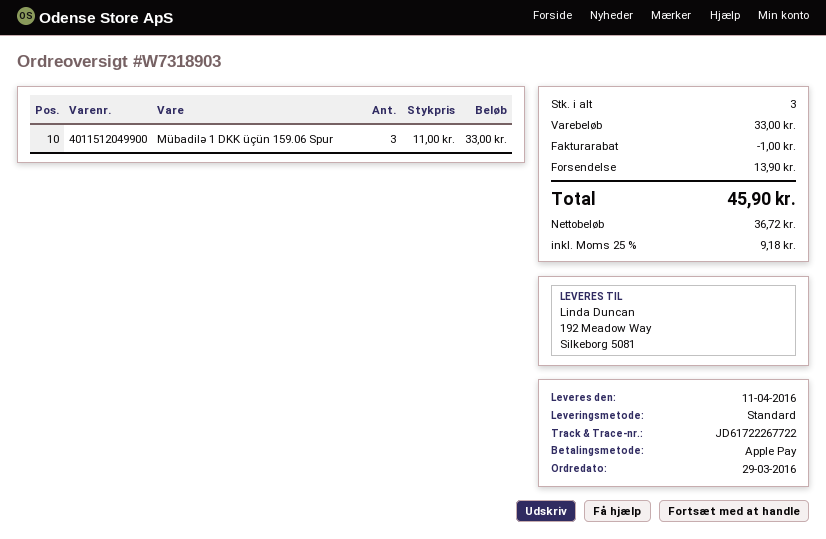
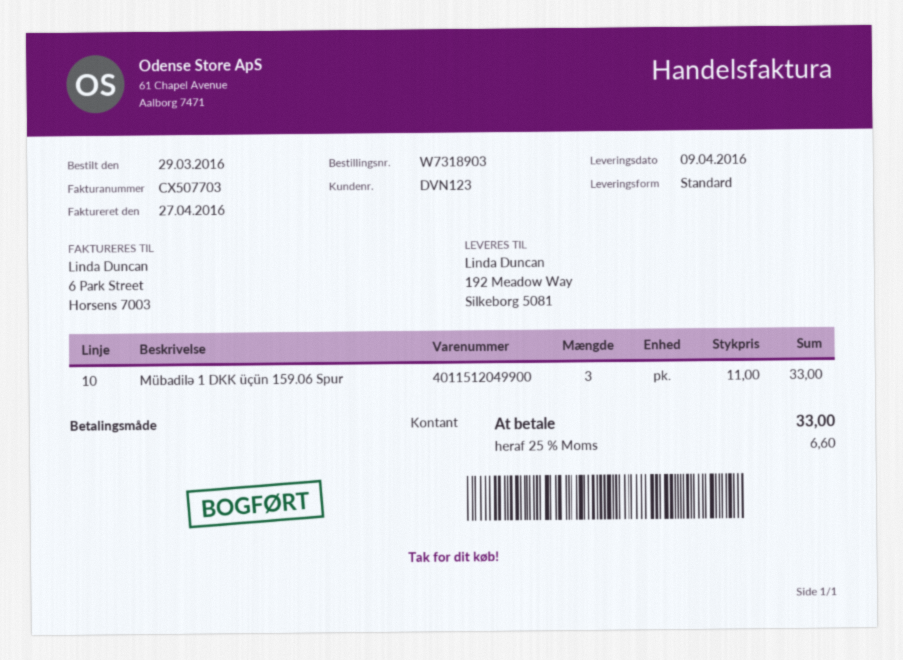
delivery date: 2016-04-11 -> 2016-04-09
payment method: Apple Pay -> cash
discount: 1.00 -> none
shipping: 13.90 -> none
tax: 25% = 9.18 -> 25% = 6.60
total: 45.90 -> 33.00

